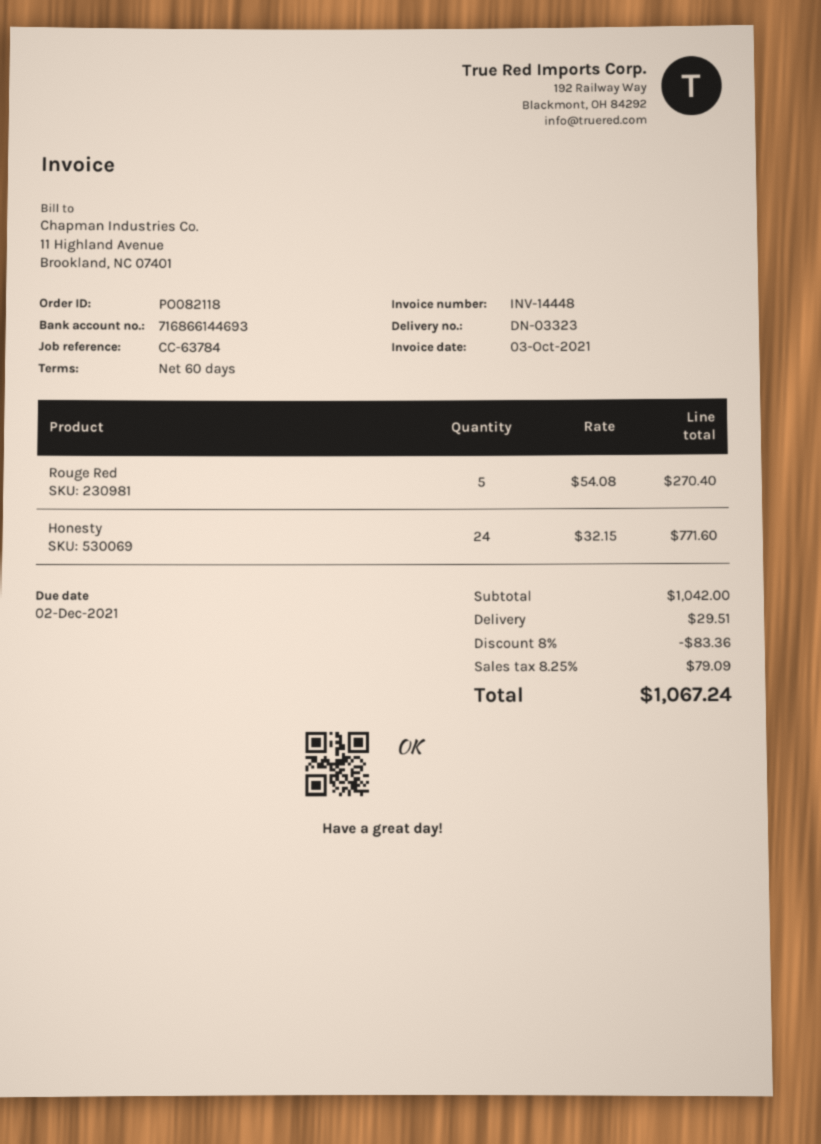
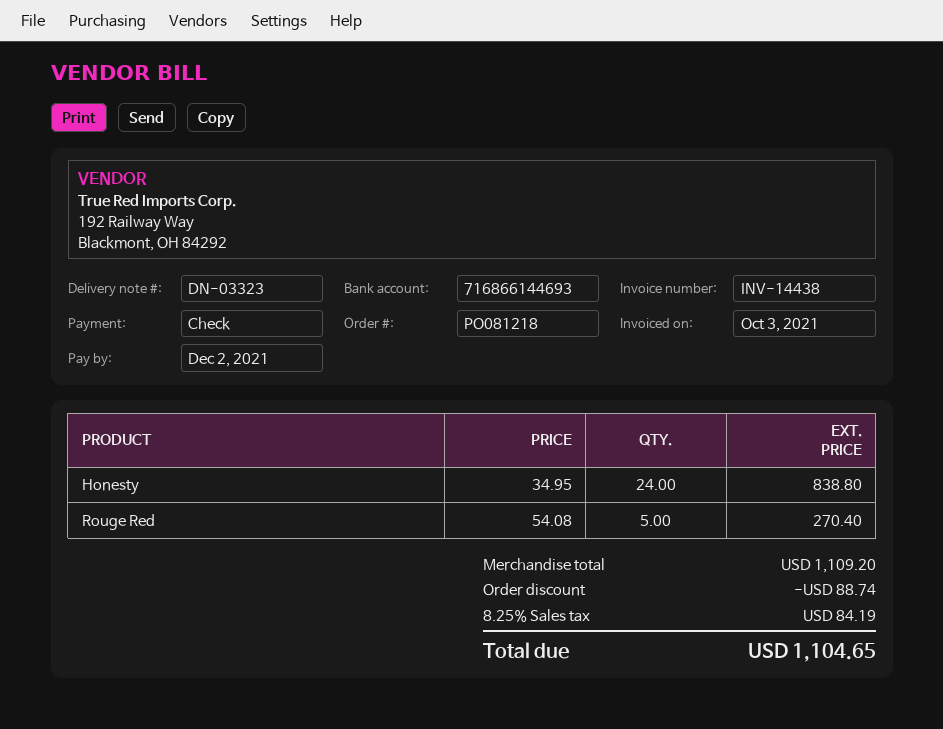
order number: PO082118 -> PO081218
invoice number: INV-14448 -> INV-14438
Honesty: 24 x 32.15 = 771.60 -> 24 x 34.95 = 838.80
subtotal: 1042.00 -> 1109.20
discount: 83.36 -> 88.74
shipping: 29.51 -> none
tax: 8.25% = 79.09 -> 8.25% = 84.19
total: 1067.24 -> 1104.65

